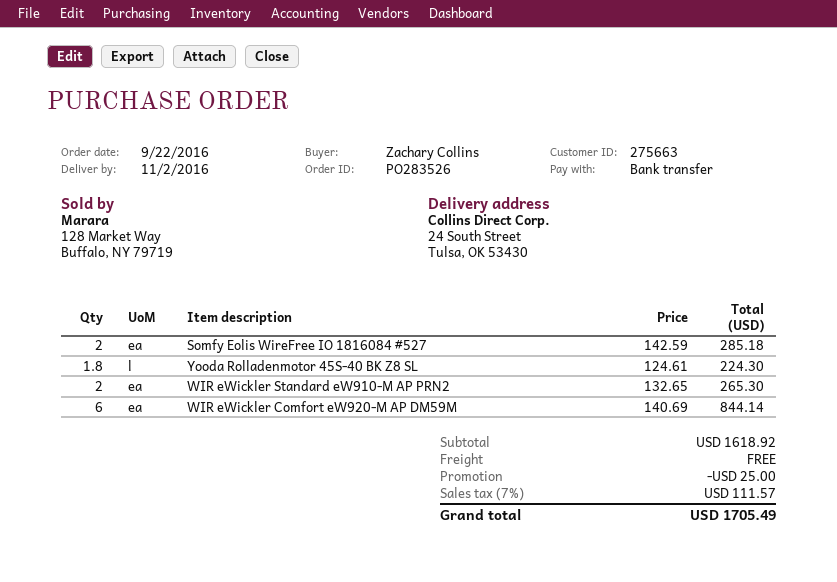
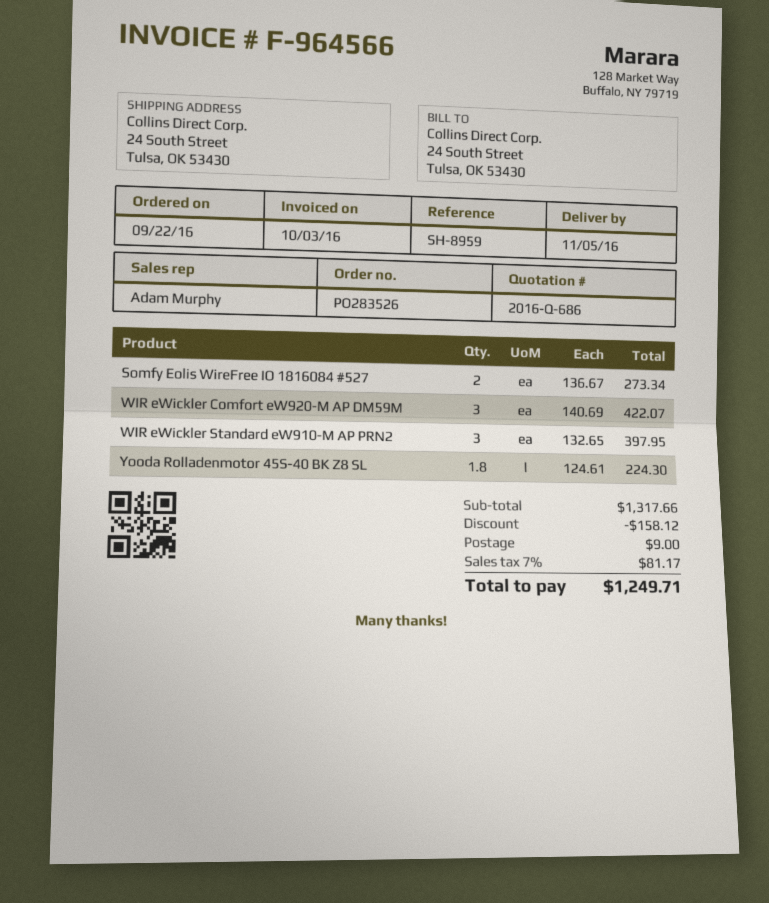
delivery date: 2016-11-02 -> 2016-11-05
Somfy Eolis WireFree IO 1816084 #527: 2 x 142.59 = 285.18 -> 2 x 136.67 = 273.34
WIR eWickler Standard eW910-M AP PRN2: 2 x 132.65 = 265.30 -> 3 x 132.65 = 397.95
WIR eWickler Comfort eW920-M AP DM59M: 6 x 140.69 = 844.14 -> 3 x 140.69 = 422.07
subtotal: 1618.92 -> 1317.66
discount: 25.00 -> 158.12
shipping: 0.00 -> 9.00
tax: 7% = 111.57 -> 7% = 81.17
total: 1705.49 -> 1249.71

